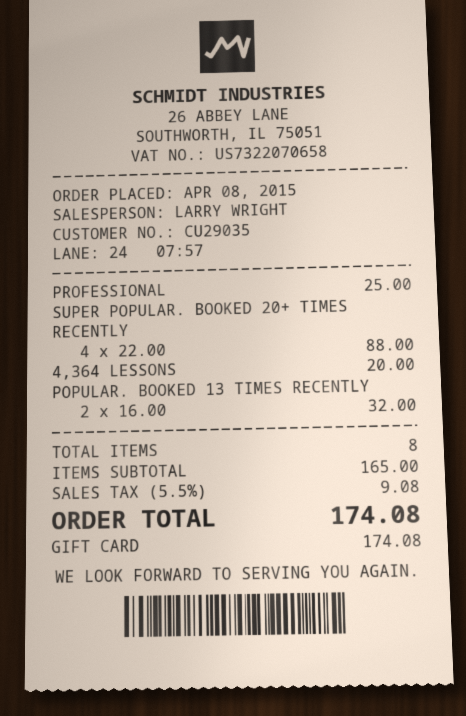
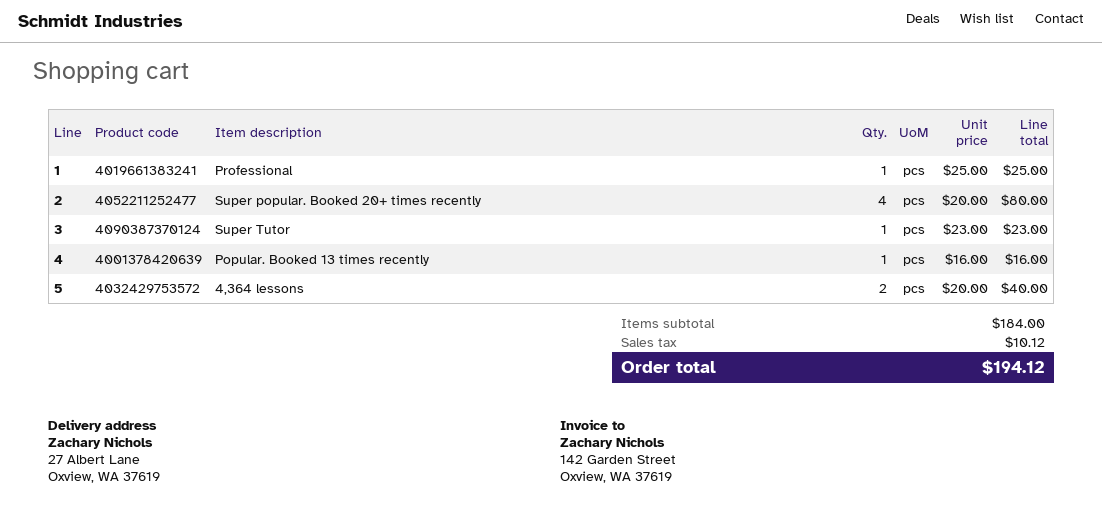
SUPER POPULAR. BOOKED 20+ TIMES RECENTLY: 4 x 22.00 = 88.00 -> 4 x 20.00 = 80.00
4,364 LESSONS: 1 x 20.00 = 20.00 -> 2 x 20.00 = 40.00
POPULAR. BOOKED 13 TIMES RECENTLY: 2 x 16.00 = 32.00 -> 1 x 16.00 = 16.00
Super Tutor: none -> 1 x 23.00 = 23.00
subtotal: 165.00 -> 184.00
tax: 9.08 -> 10.12
total: 174.08 -> 194.12

